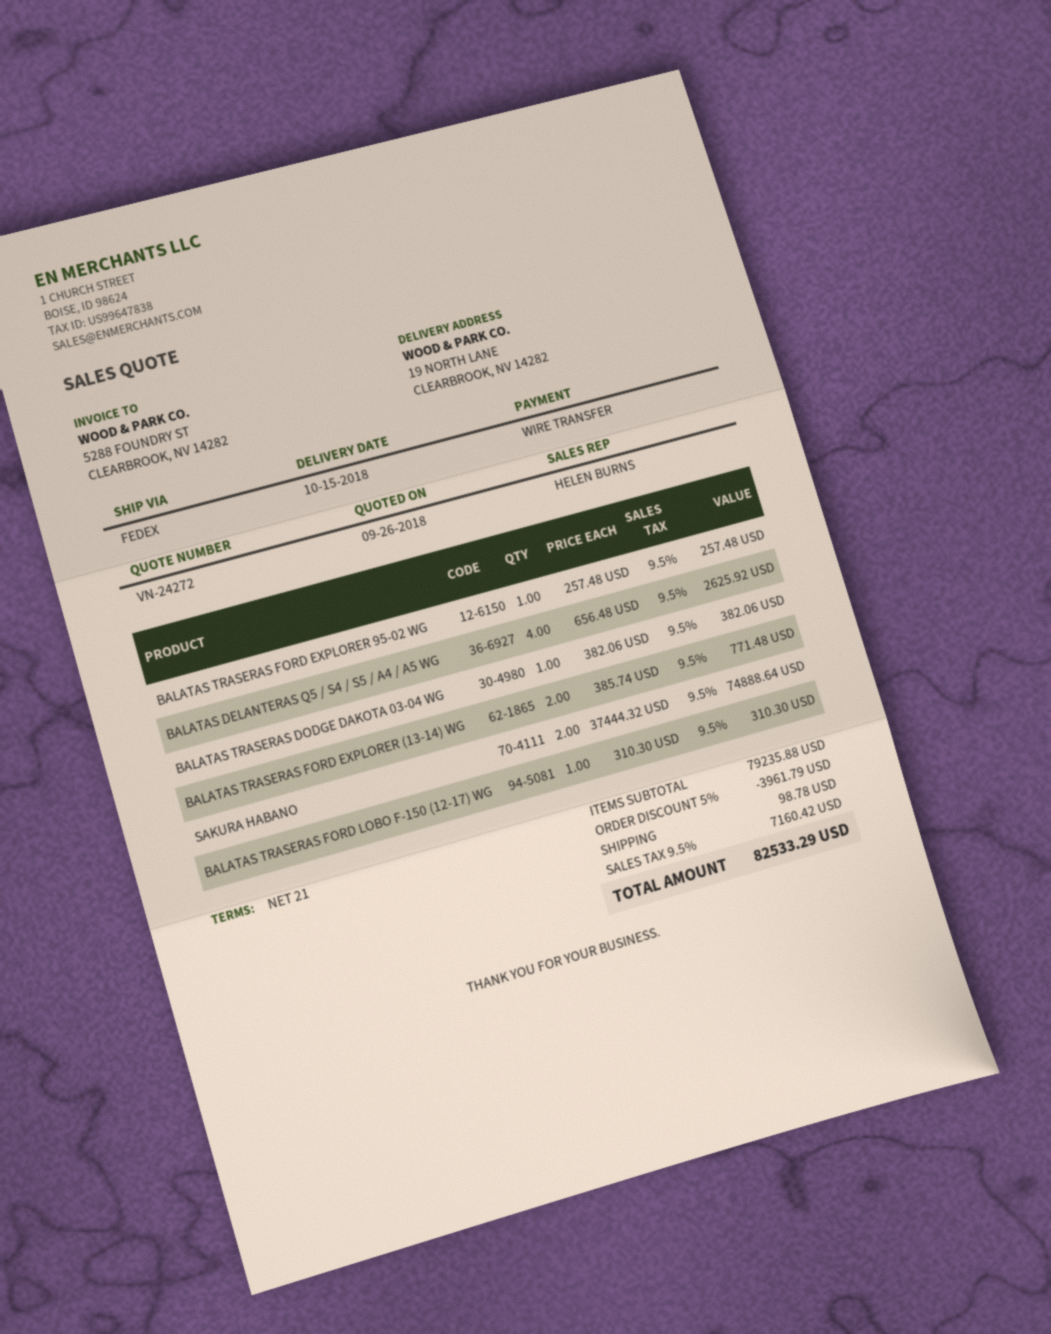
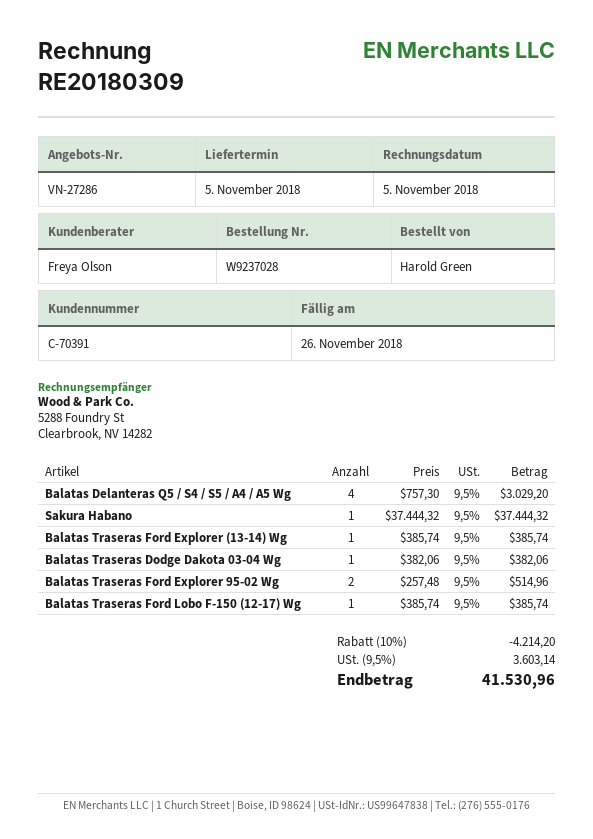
quote number: VN-24272 -> VN-27286
delivery date: 2018-10-15 -> 2018-11-05
sales rep: HELEN BURNS -> Freya Olson
BALATAS TRASERAS FORD EXPLORER 95-02 WG: 1 x 257.48 = 257.48 -> 2 x 257.48 = 514.96
BALATAS DELANTERAS Q5 / S4 / S5 / A4 / A5 WG: 4 x 656.48 = 2625.92 -> 4 x 757.30 = 3029.20
BALATAS TRASERAS FORD EXPLORER (13-14) WG: 2 x 385.74 = 771.48 -> 1 x 385.74 = 385.74
SAKURA HABANO: 2 x 37444.32 = 74888.64 -> 1 x 37444.32 = 37444.32
BALATAS TRASERAS FORD LOBO F-150 (12-17) WG: 1 x 310.30 = 310.30 -> 1 x 385.74 = 385.74
discount: 5% = 3961.79 -> 10% = 4214.20
shipping: 98.78 -> none
tax: 9.5% = 7160.42 -> 9.5% = 3603.14
total: 82533.29 -> 41530.96

